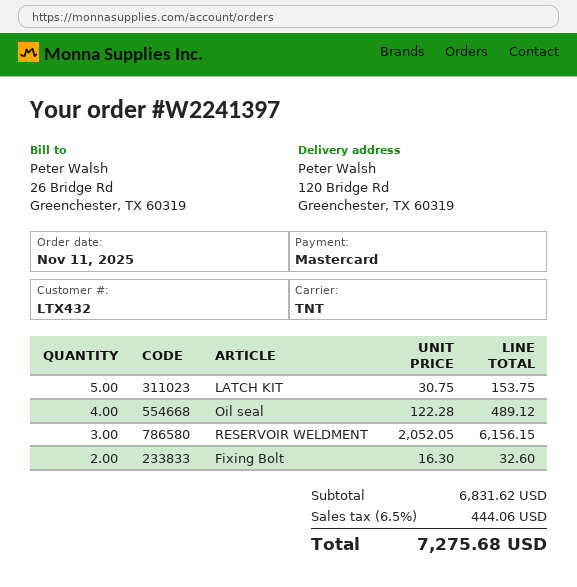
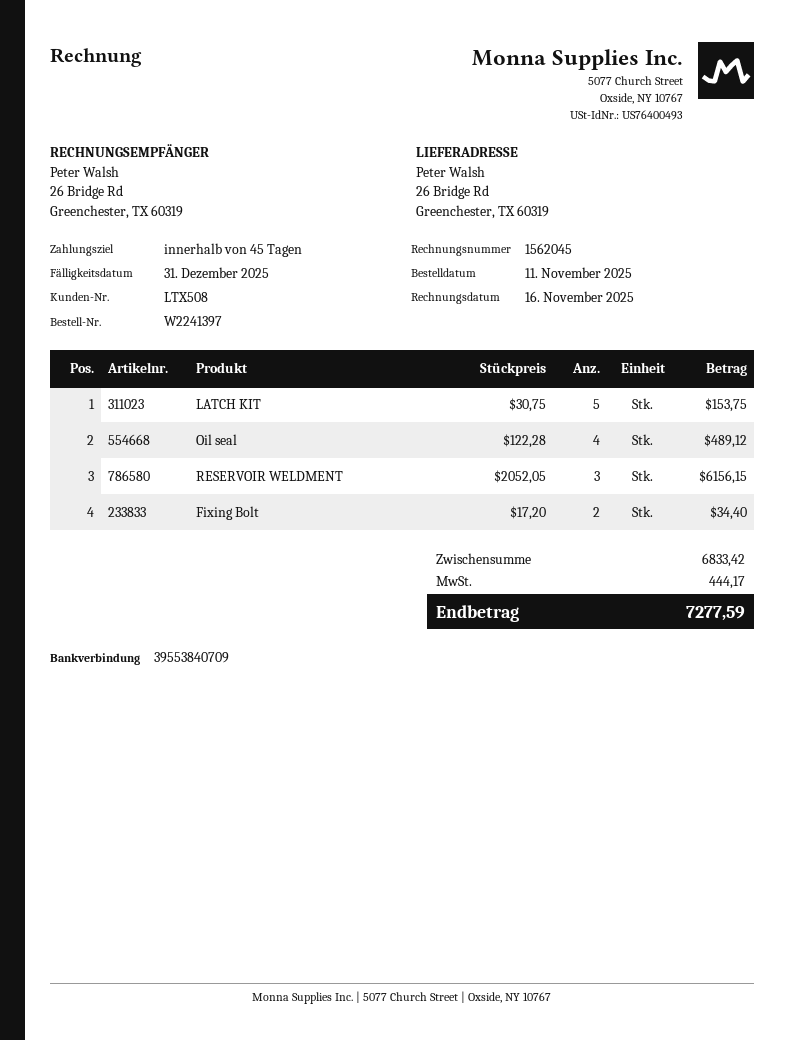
customer number: LTX432 -> LTX508
ship to: 120 Bridge Rd, Greenchester, TX 60319 -> 26 Bridge Rd, Greenchester, TX 60319
Fixing Bolt: 2 x 16.30 = 32.60 -> 2 x 17.20 = 34.40
subtotal: 6831.62 -> 6833.42
tax: 444.06 -> 444.17
total: 7275.68 -> 7277.59

